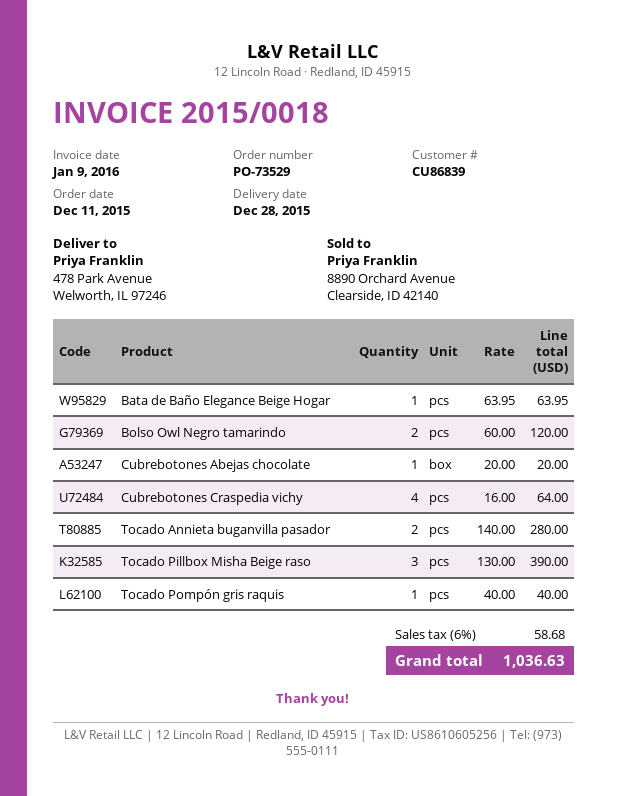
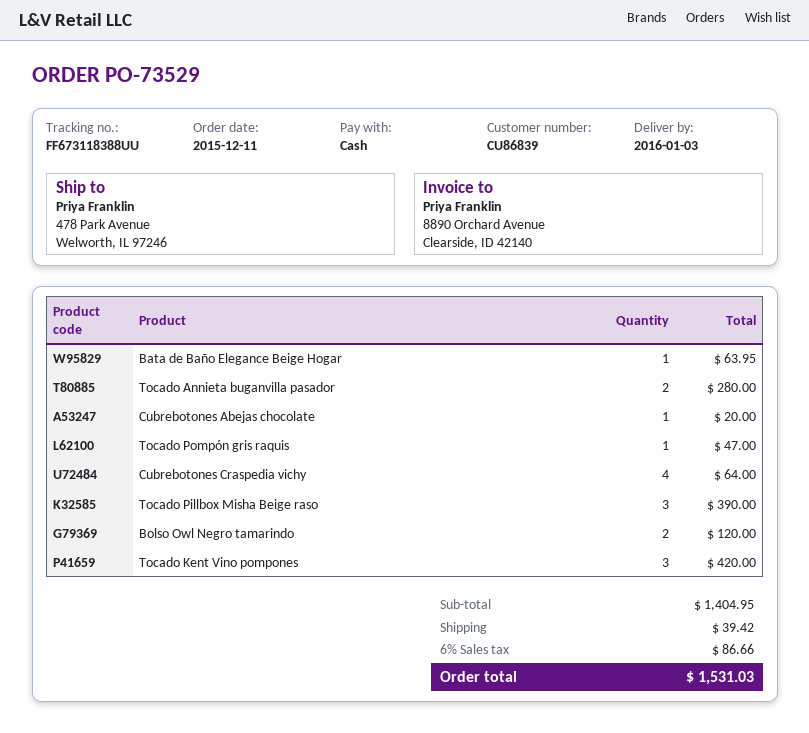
delivery date: 2015-12-28 -> 2016-01-03
Tocado Pompón gris raquis: 1 for 40.00 -> 1 for 47.00
Tocado Kent Vino pompones: none -> 3 for 420.00
shipping: none -> 39.42
tax: 6% = 58.68 -> 6% = 86.66
total: 1036.63 -> 1531.03

